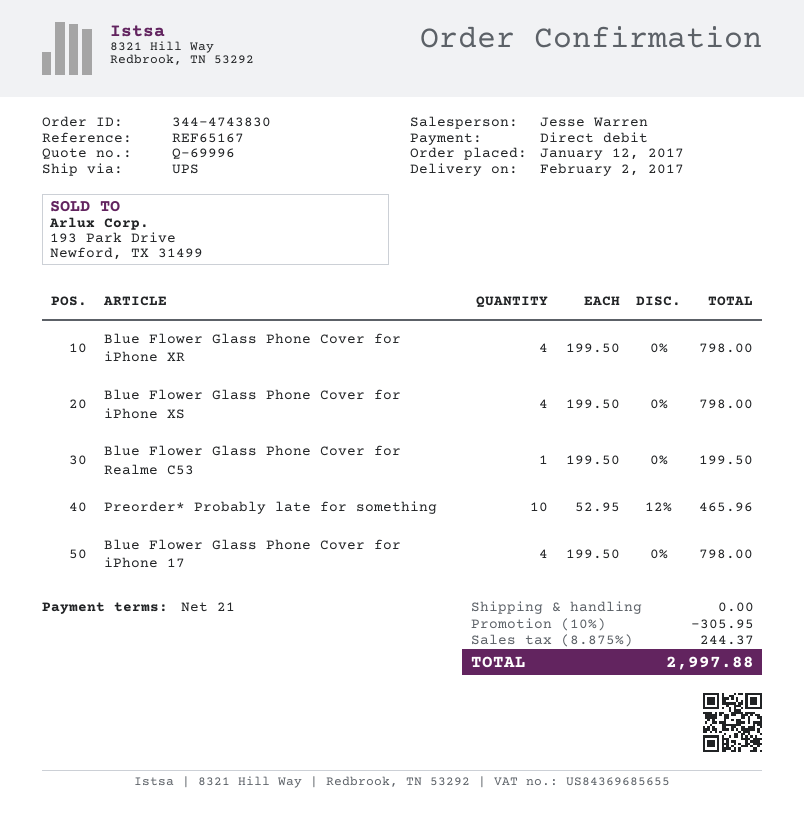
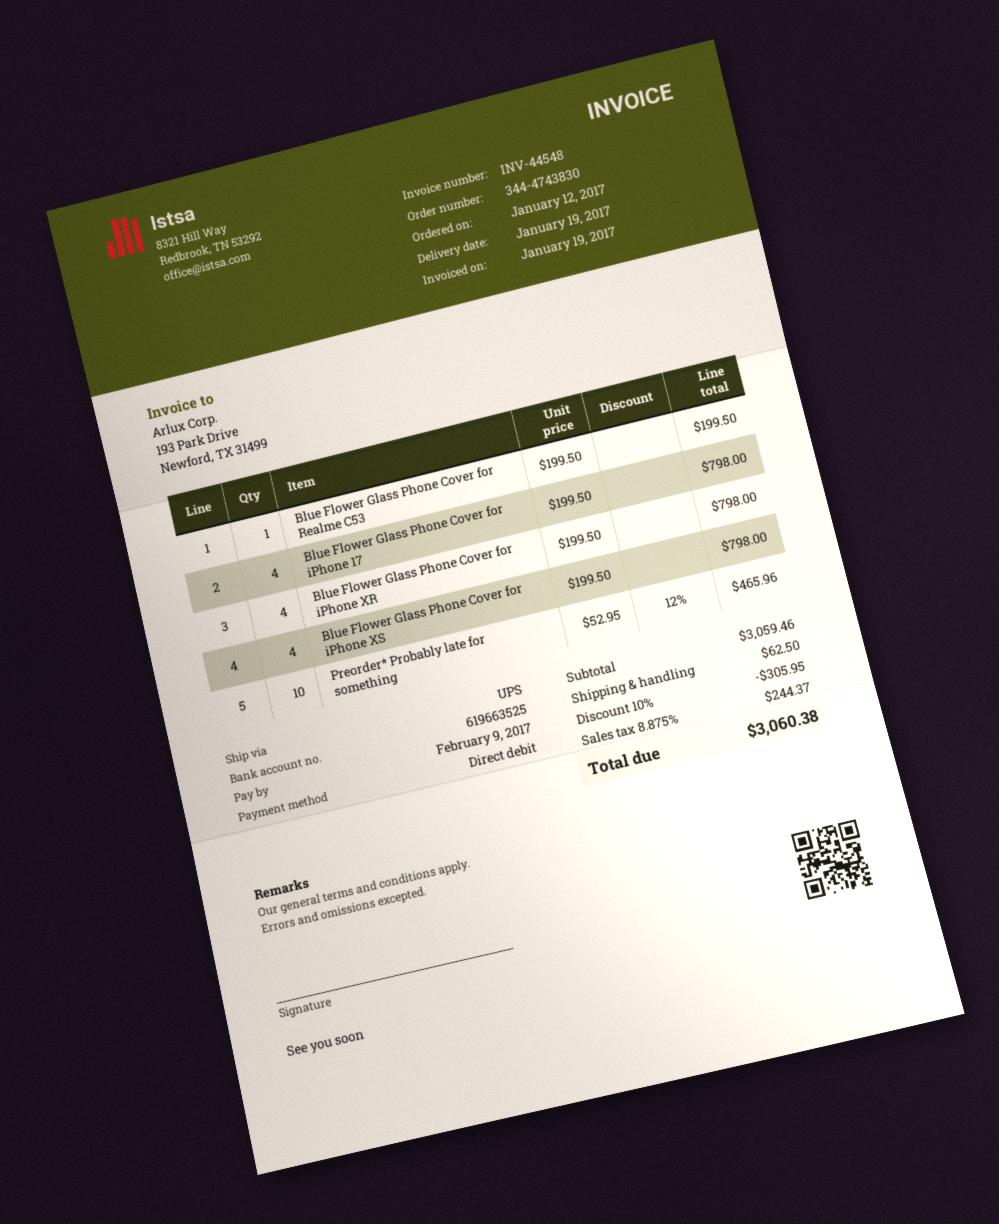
delivery date: 2017-02-02 -> 2017-01-19
shipping: 0.00 -> 62.50
total: 2997.88 -> 3060.38

